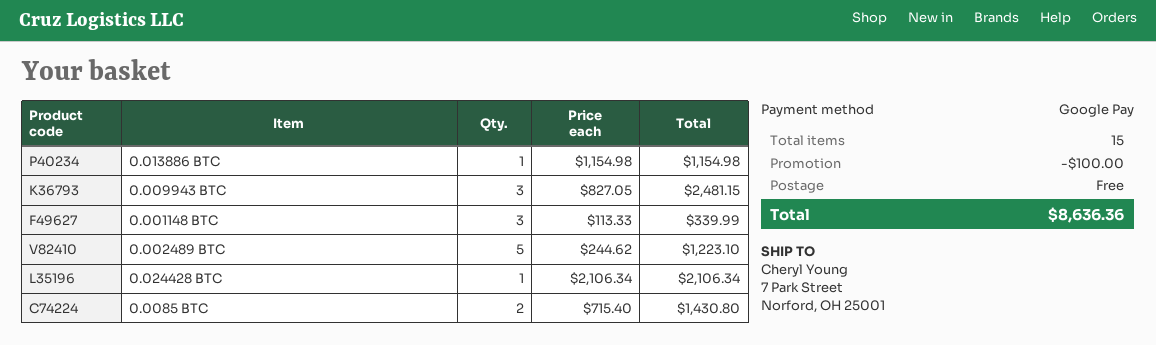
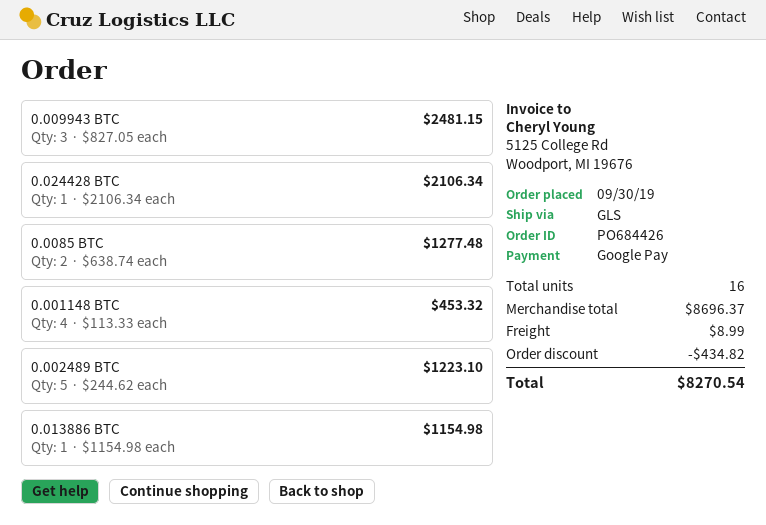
0.001148 BTC: 3 x 113.33 = 339.99 -> 4 x 113.33 = 453.32
0.0085 BTC: 2 x 715.40 = 1430.80 -> 2 x 638.74 = 1277.48
total quantity: 15 -> 16
discount: 100.00 -> 434.82
shipping: 0.00 -> 8.99
total: 8636.36 -> 8270.54

